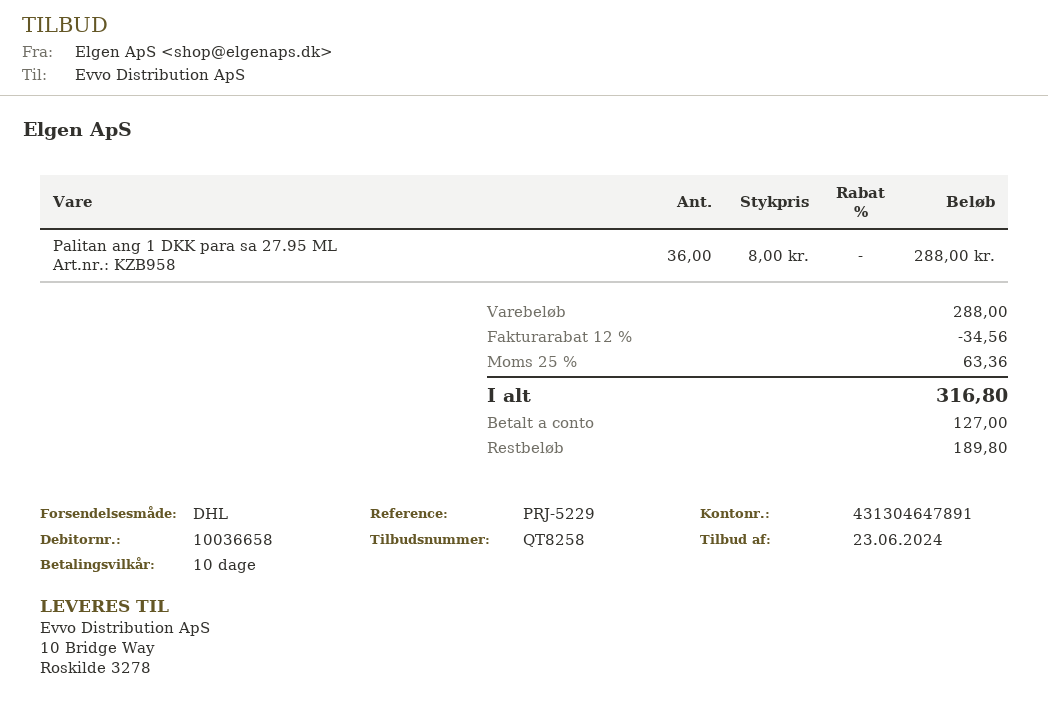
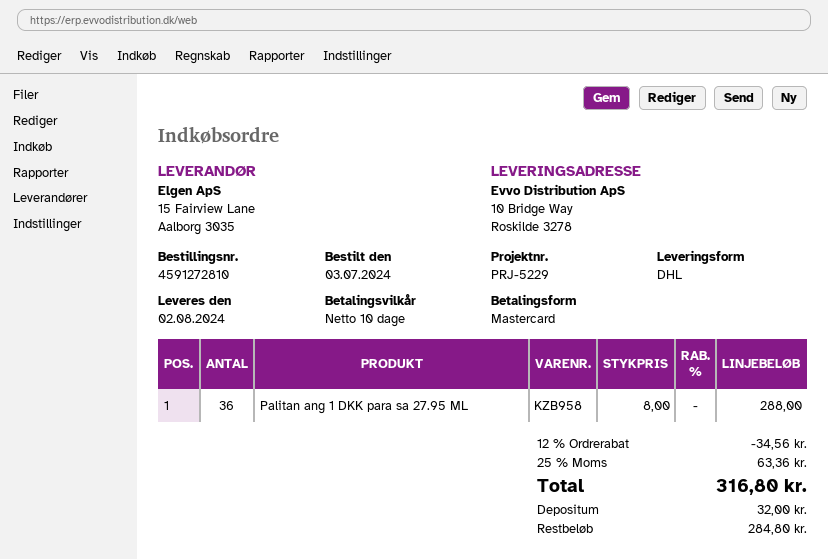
deposit: 127.00 -> 32.00
balance: 189.80 -> 284.80

